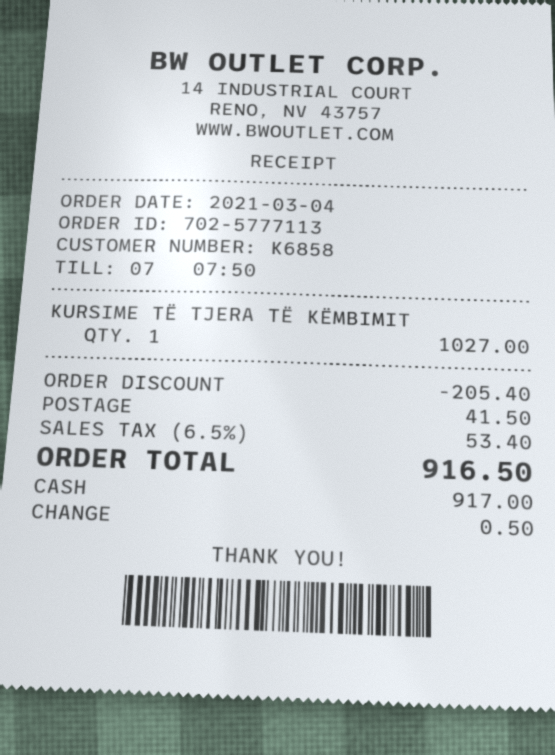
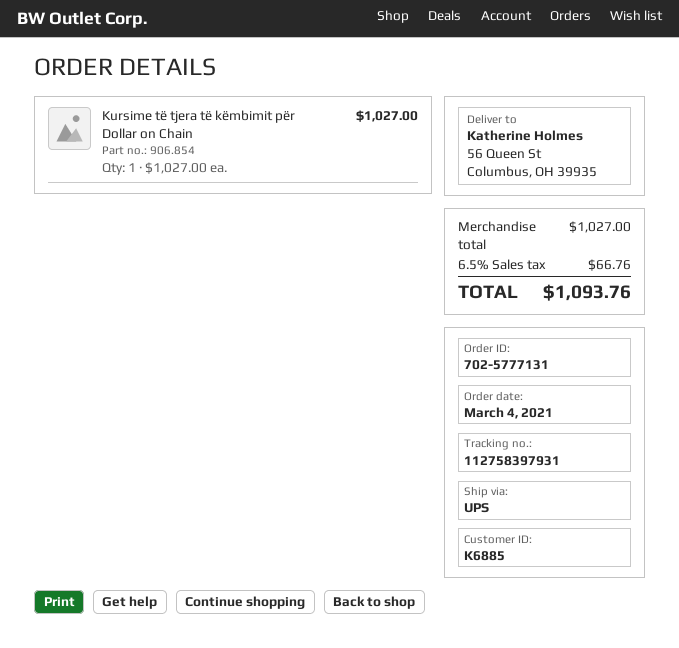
order number: 702-5777113 -> 702-5777131
customer number: K6858 -> K6885
discount: 205.40 -> none
shipping: 41.50 -> none
tax: 6.5% = 53.40 -> 6.5% = 66.76
total: 916.50 -> 1093.76

